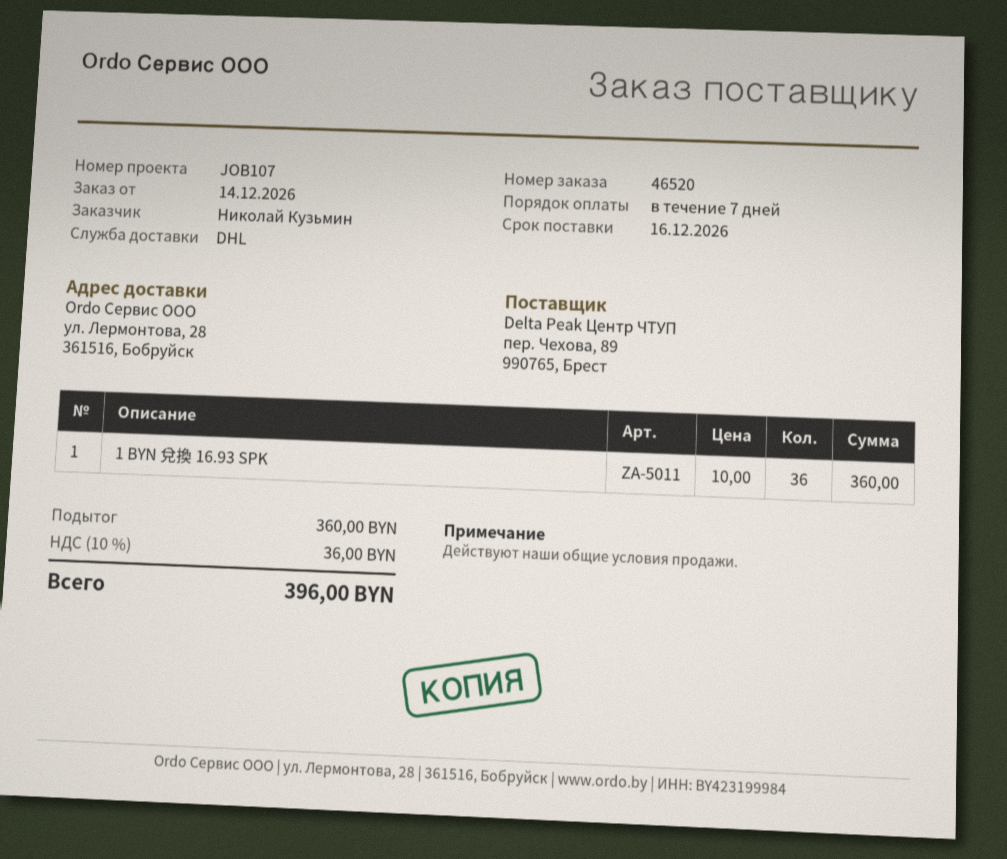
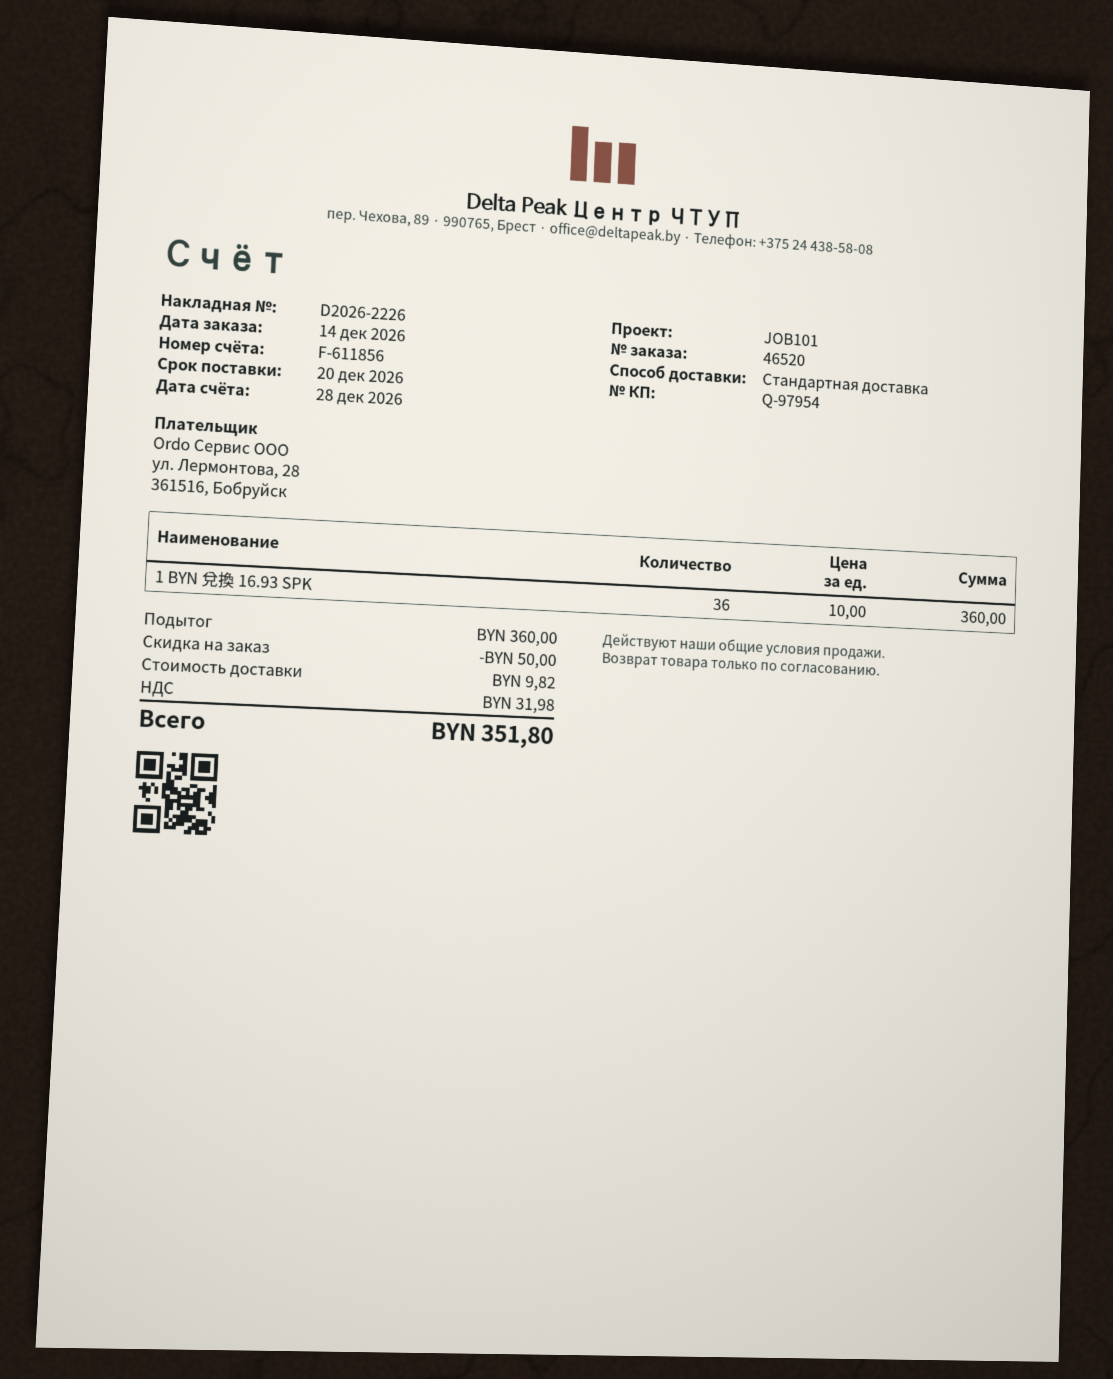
delivery date: 2026-12-16 -> 2026-12-20
reference: JOB107 -> JOB101
shipping method: DHL -> standard
discount: none -> 50.00
shipping: none -> 9.82
tax: 36.00 -> 31.98
total: 396.00 -> 351.80

